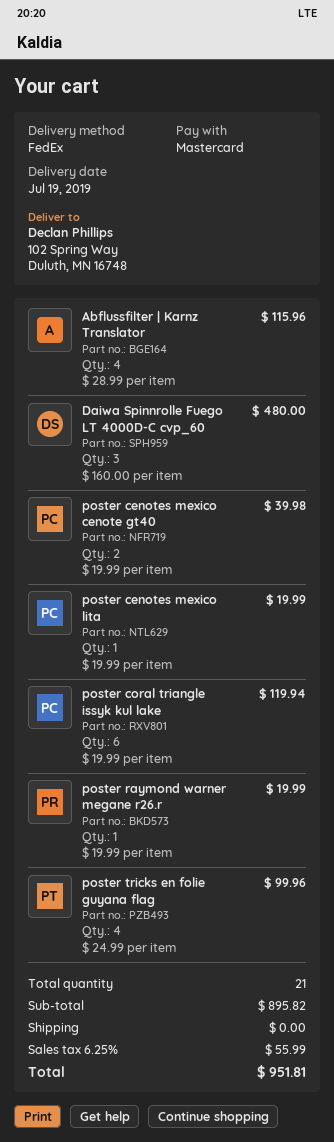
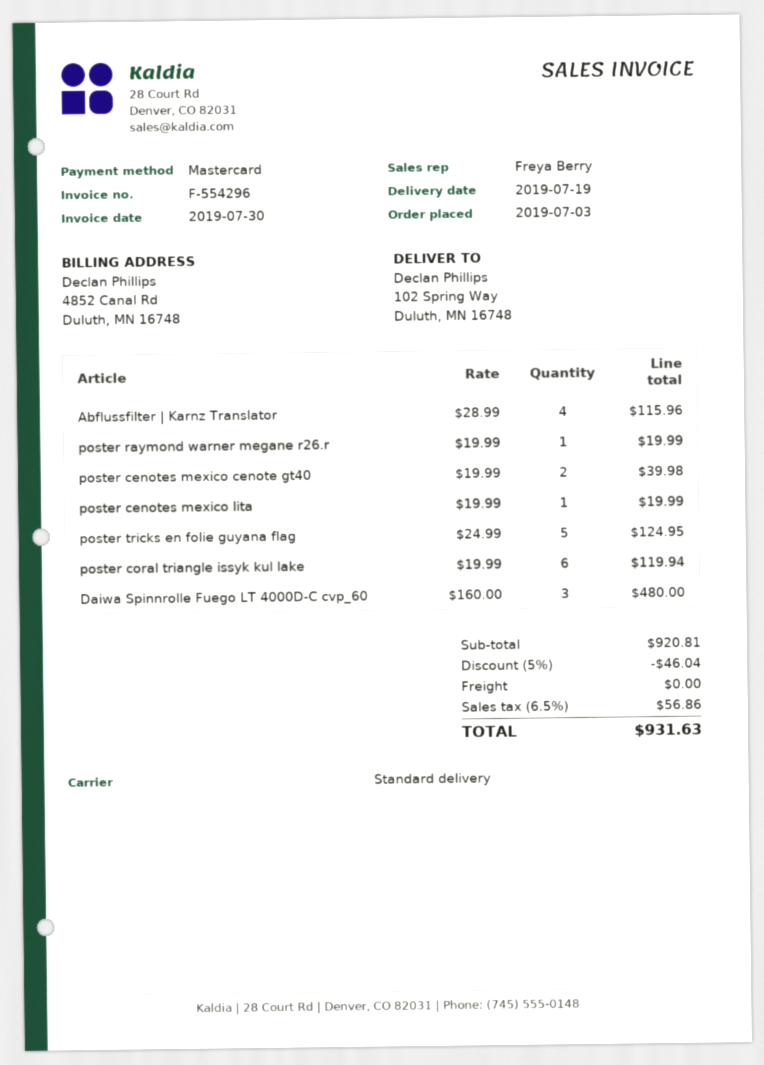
shipping method: FedEx -> standard
poster tricks en folie guyana flag: 4 x 24.99 = 99.96 -> 5 x 24.99 = 124.95
subtotal: 895.82 -> 920.81
discount: none -> 5% = 46.04
tax: 6.25% = 55.99 -> 6.5% = 56.86
total: 951.81 -> 931.63

